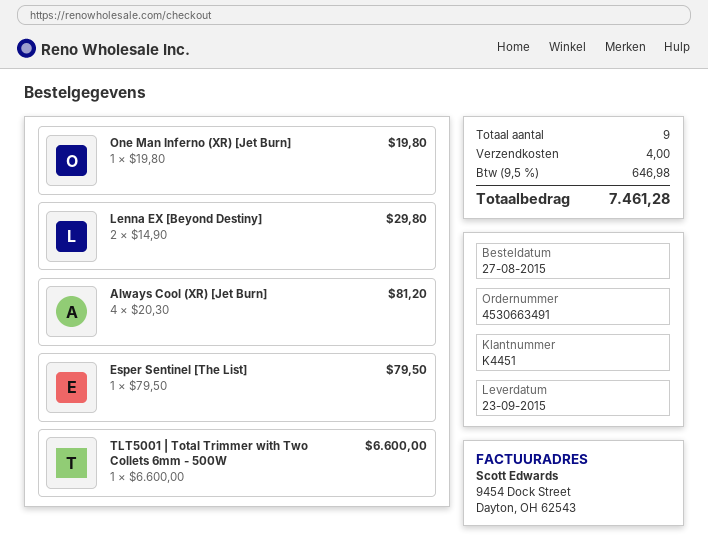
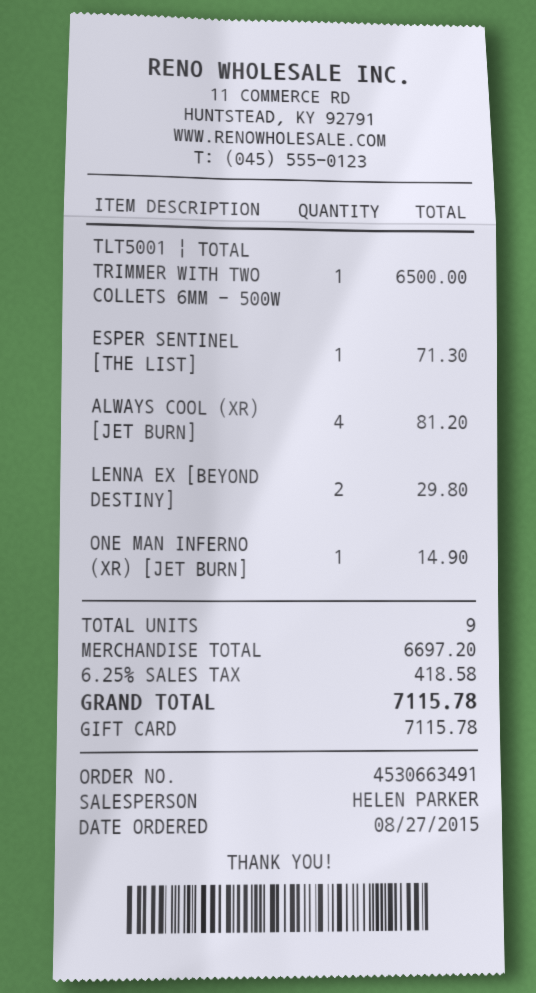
One Man Inferno (XR) [Jet Burn]: 1 for 19.80 -> 1 for 14.90
Esper Sentinel [The List]: 1 for 79.50 -> 1 for 71.30
TLT5001 | Total Trimmer with Two Collets 6mm - 500W: 1 for 6600.00 -> 1 for 6500.00
shipping: 4.00 -> none
tax: 9.5% = 646.98 -> 6.25% = 418.58
total: 7461.28 -> 7115.78

